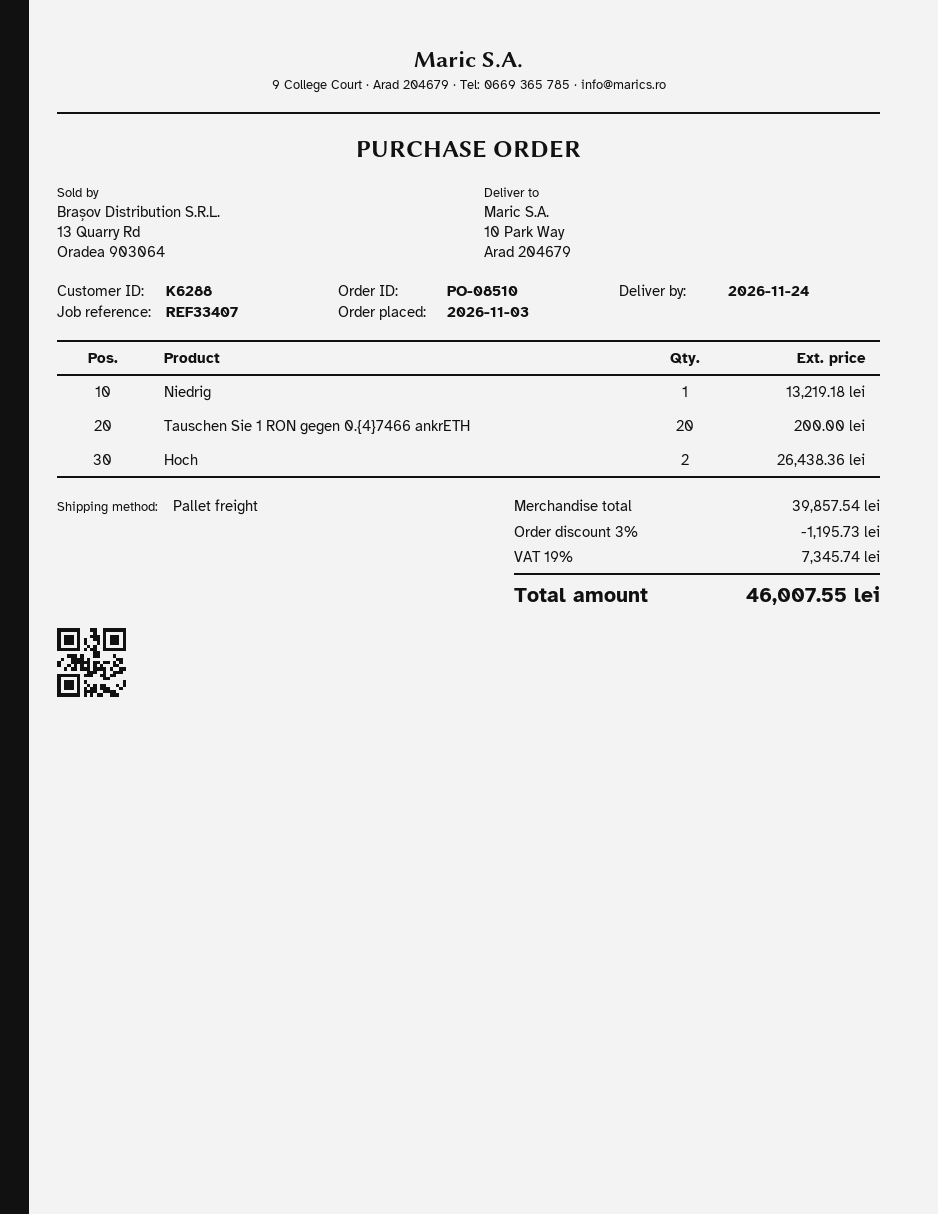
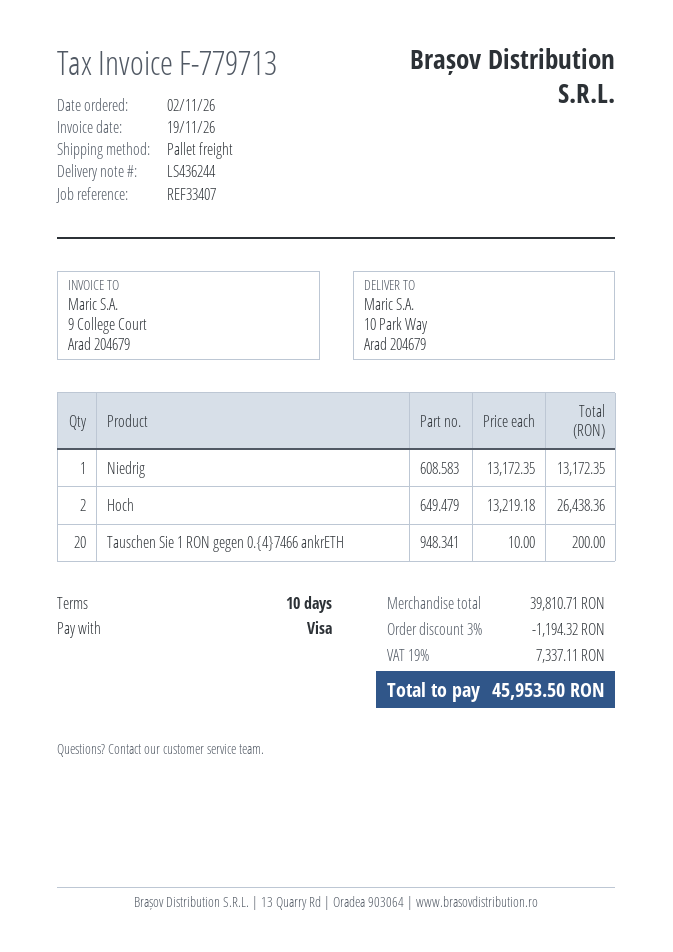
order date: 2026-11-03 -> 2026-11-02
Niedrig: 1 for 13219.18 -> 1 for 13172.35
subtotal: 39857.54 -> 39810.71
discount: 3% = 1195.73 -> 3% = 1194.32
tax: 19% = 7345.74 -> 19% = 7337.11
total: 46007.55 -> 45953.50

